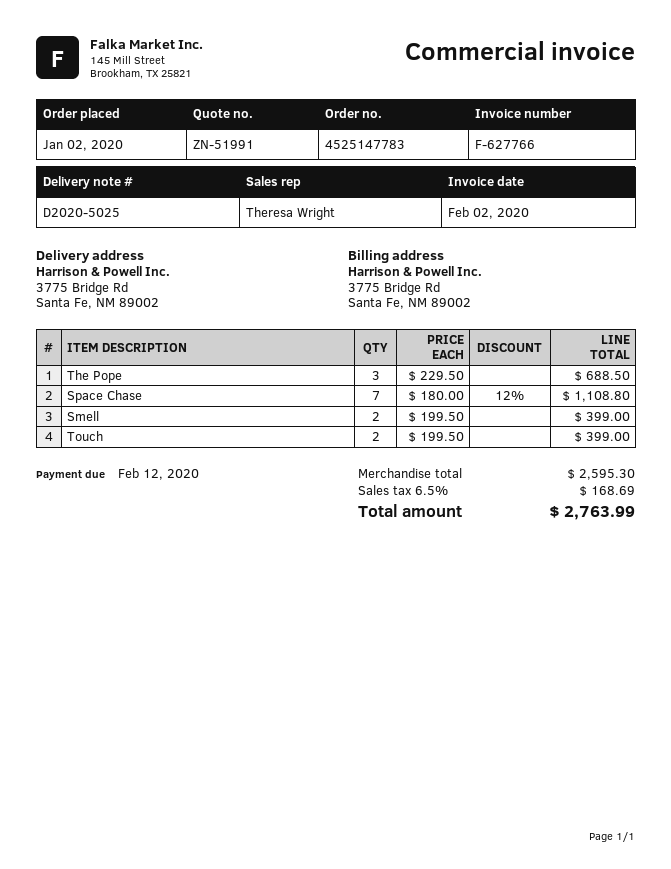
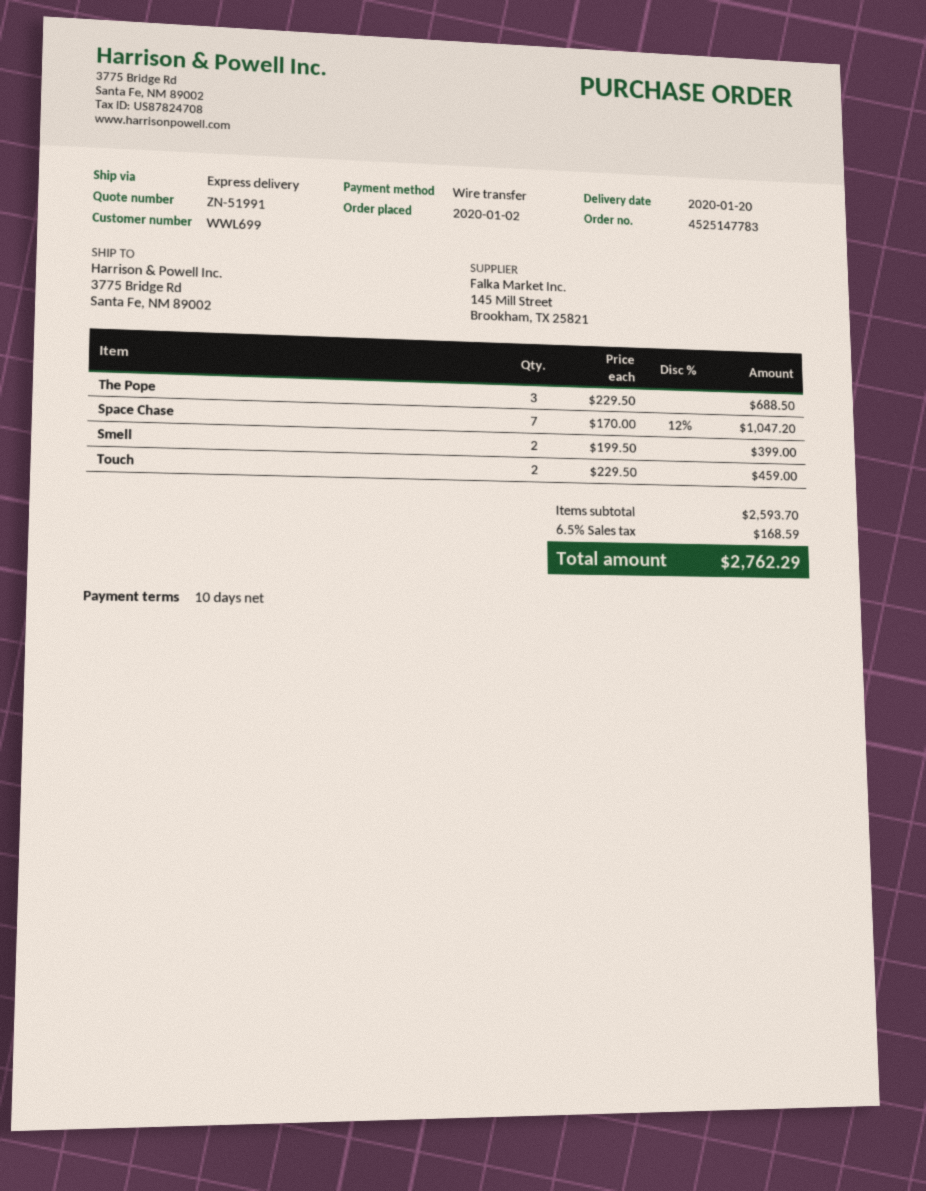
Space Chase: 7 x 180.00 - 12% = 1108.80 -> 7 x 170.00 - 12% = 1047.20
Touch: 2 x 199.50 = 399.00 -> 2 x 229.50 = 459.00
subtotal: 2595.30 -> 2593.70
tax: 6.5% = 168.69 -> 6.5% = 168.59
total: 2763.99 -> 2762.29

